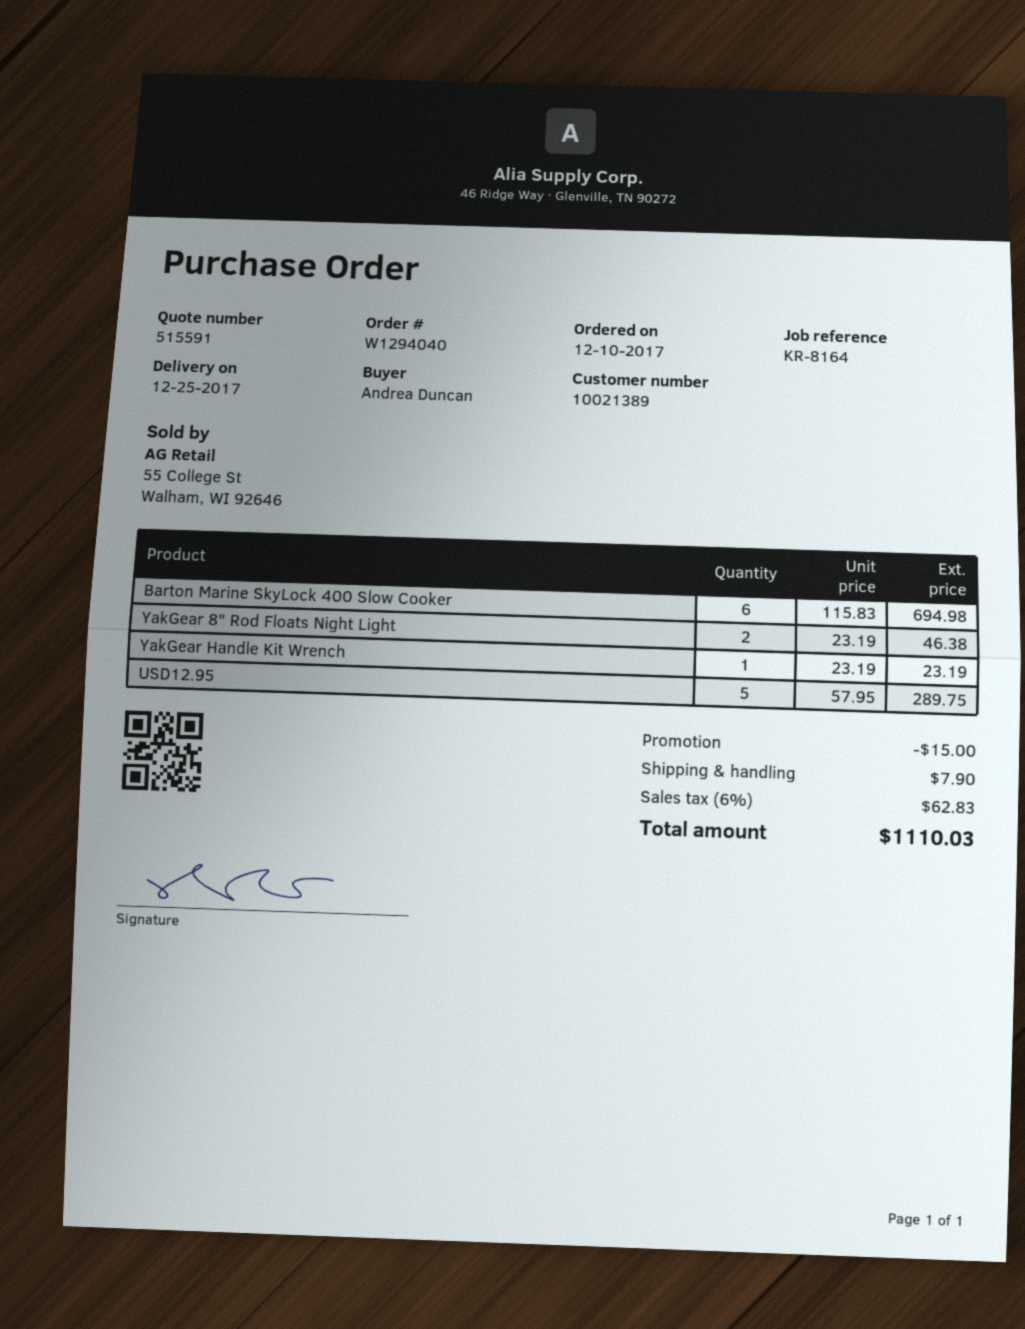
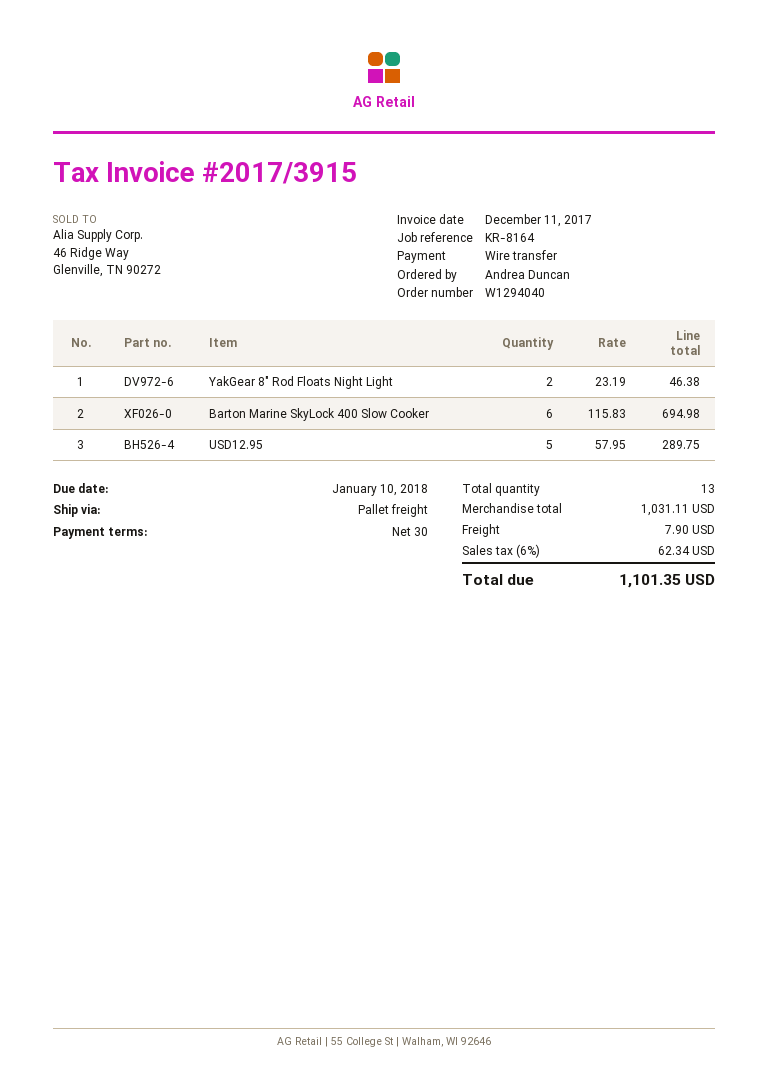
YakGear Handle Kit Wrench: 1 x 23.19 = 23.19 -> none
discount: 15.00 -> none
tax: 6% = 62.83 -> 6% = 62.34
total: 1110.03 -> 1101.35

